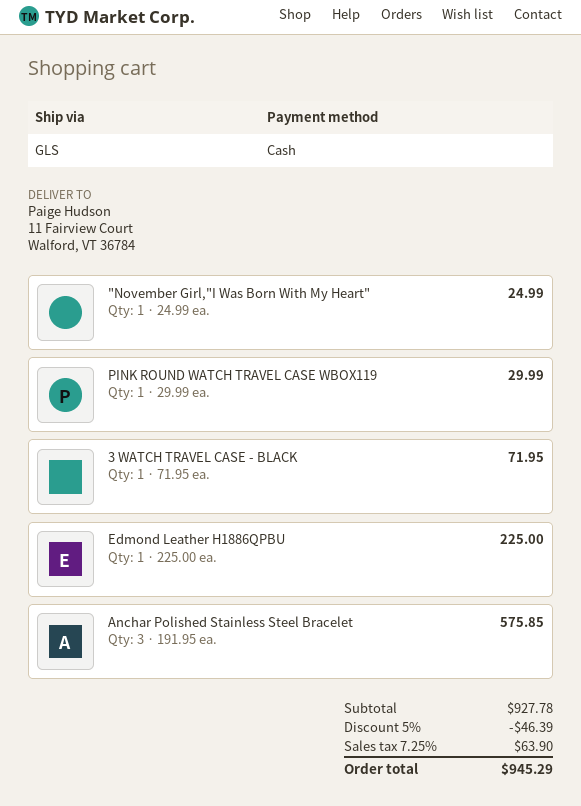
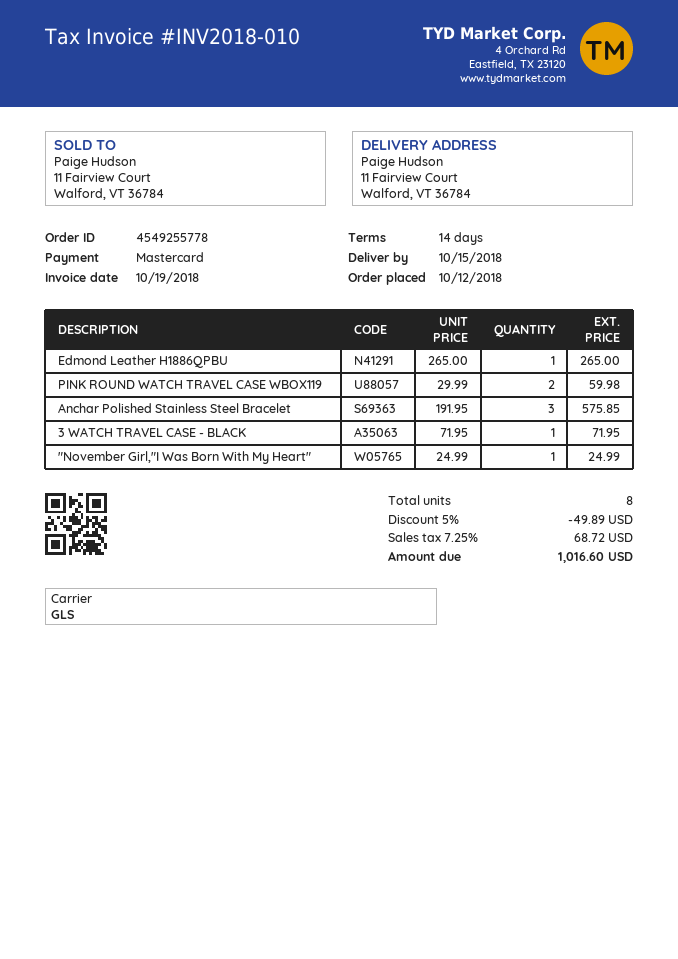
payment method: cash -> Mastercard
PINK ROUND WATCH TRAVEL CASE WBOX119: 1 x 29.99 = 29.99 -> 2 x 29.99 = 59.98
Edmond Leather H1886QPBU: 1 x 225.00 = 225.00 -> 1 x 265.00 = 265.00
discount: 5% = 46.39 -> 5% = 49.89
tax: 7.25% = 63.90 -> 7.25% = 68.72
total: 945.29 -> 1016.60

